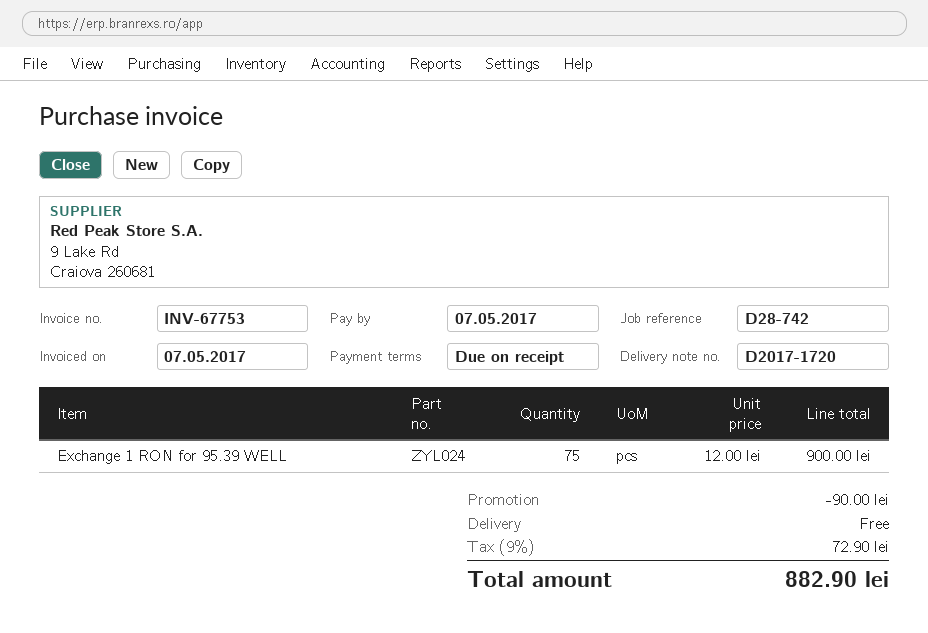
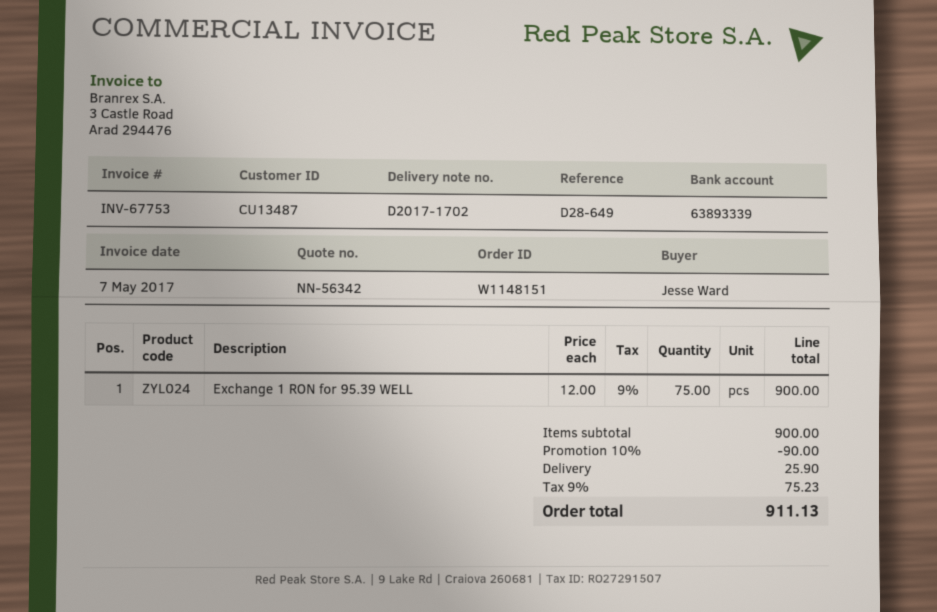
delivery note number: D2017-1720 -> D2017-1702
reference: D28-742 -> D28-649
shipping: 0.00 -> 25.90
tax: 9% = 72.90 -> 9% = 75.23
total: 882.90 -> 911.13

